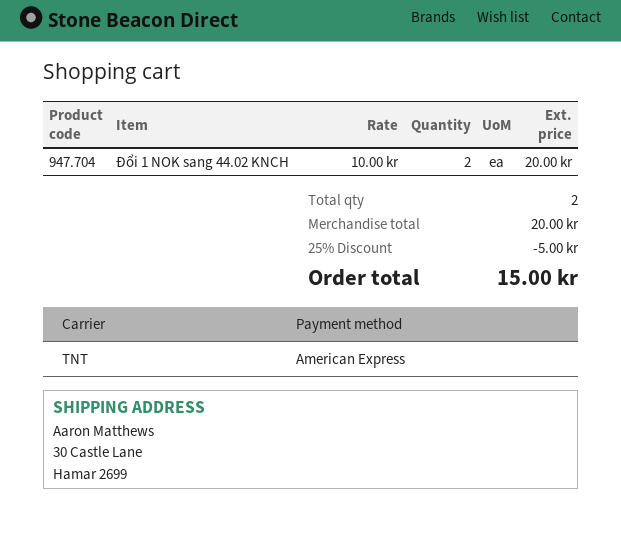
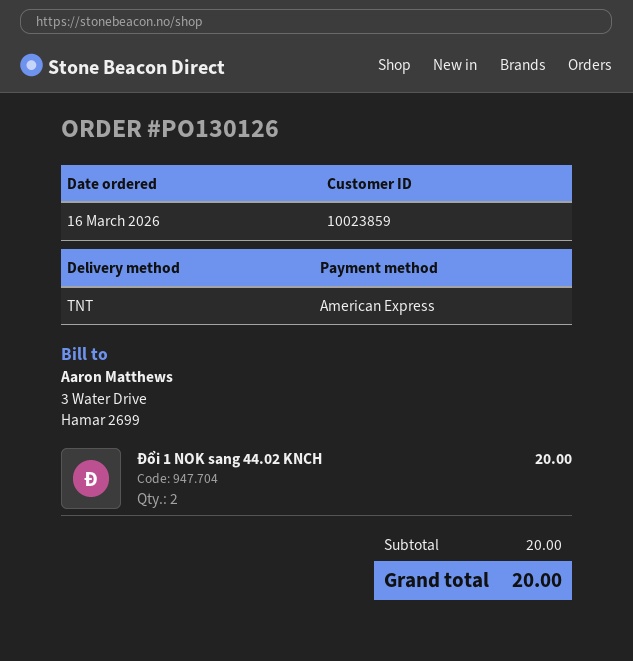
discount: 25% = 5.00 -> none
total: 15.00 -> 20.00

